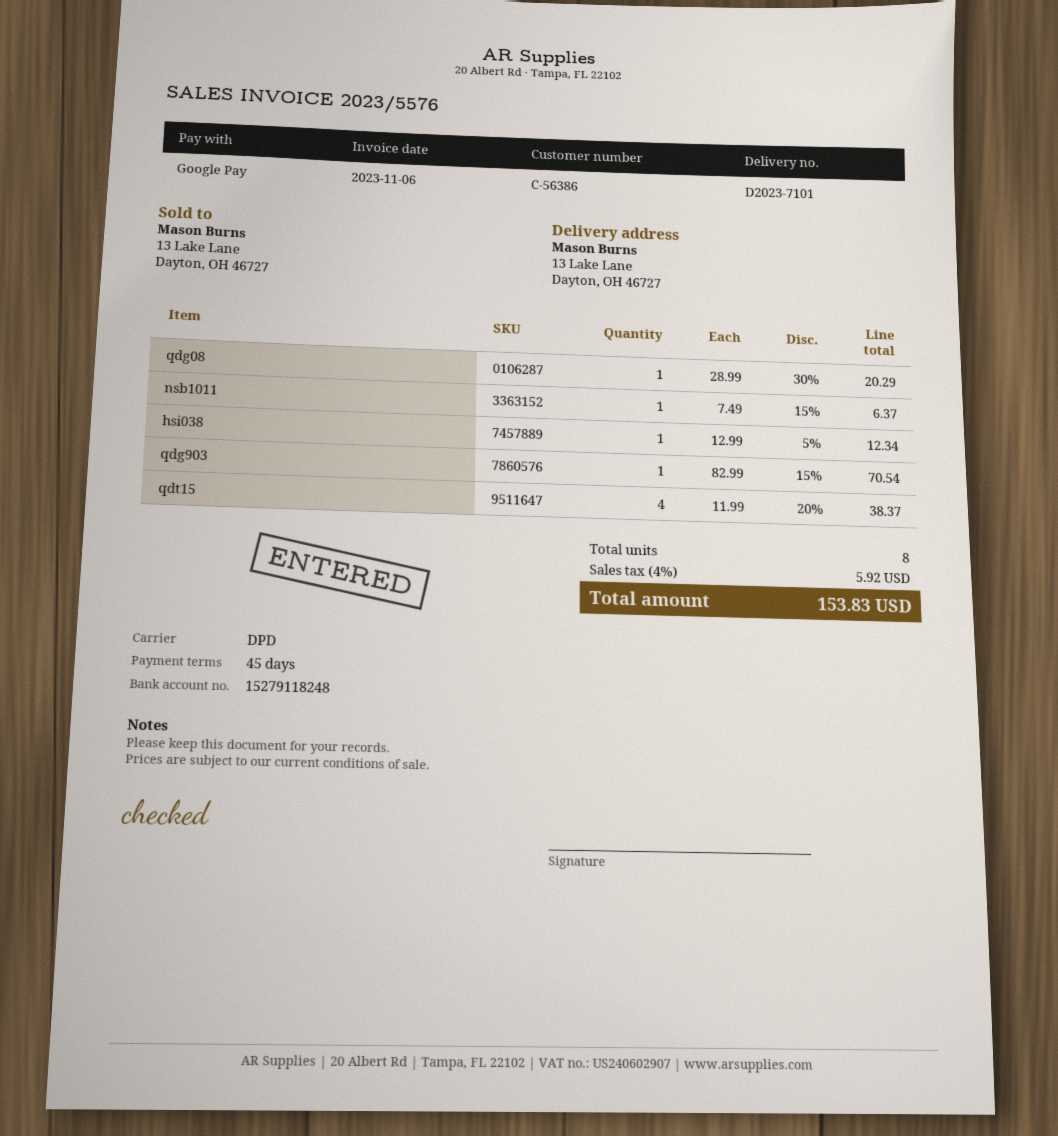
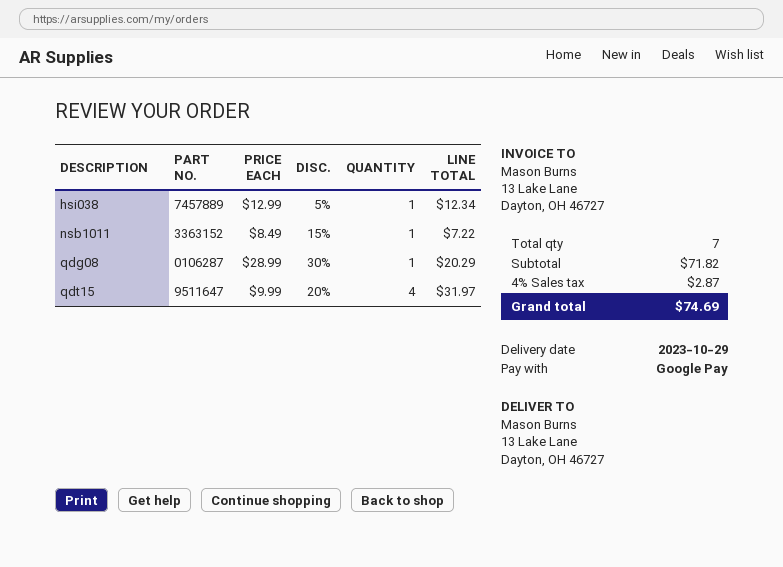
nsb1011: 1 x 7.49 - 15% = 6.37 -> 1 x 8.49 - 15% = 7.22
qdg903: 1 x 82.99 - 15% = 70.54 -> none
qdt15: 4 x 11.99 - 20% = 38.37 -> 4 x 9.99 - 20% = 31.97
total quantity: 8 -> 7
tax: 4% = 5.92 -> 4% = 2.87
total: 153.83 -> 74.69

